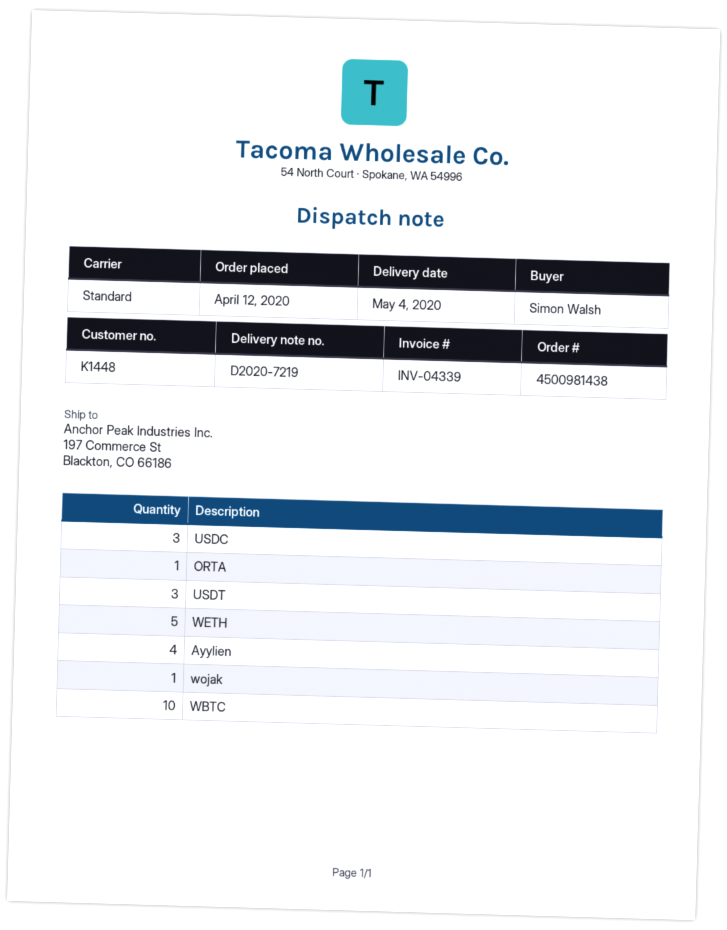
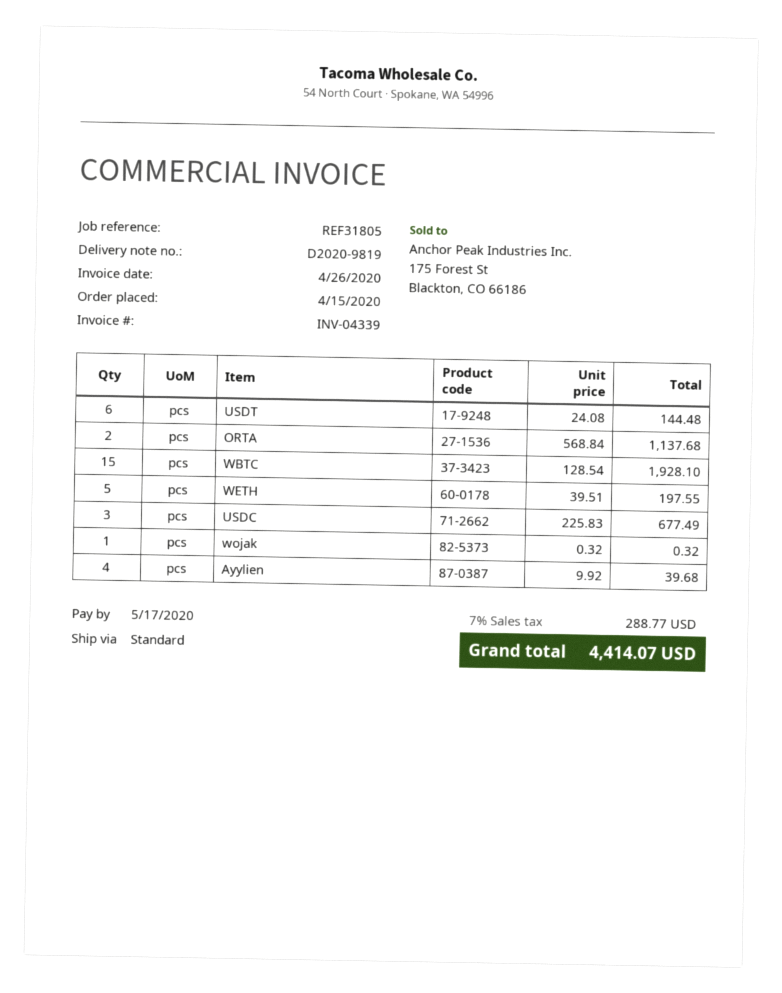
order date: 2020-04-12 -> 2020-04-15
delivery note number: D2020-7219 -> D2020-9819
ORTA: 1 -> 2
USDT: 3 -> 6
WBTC: 10 -> 15

